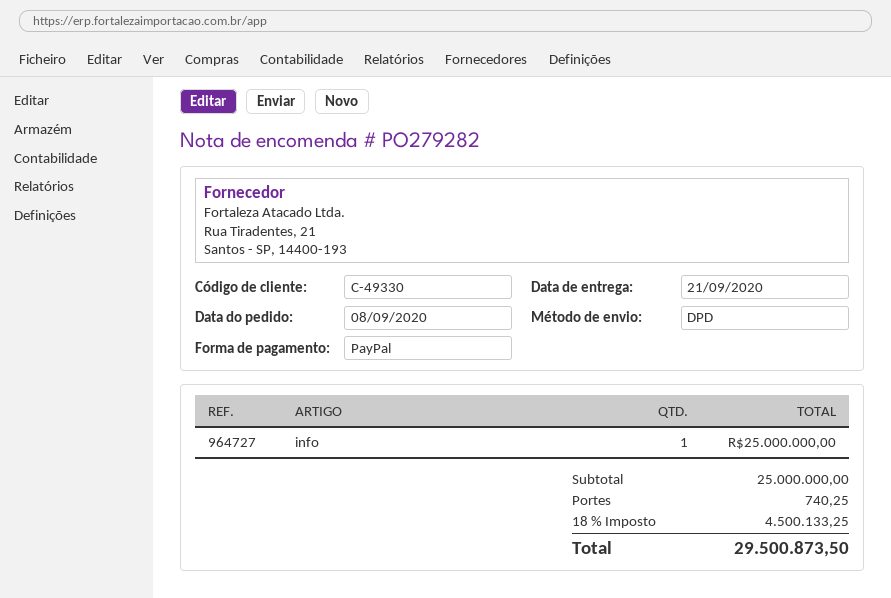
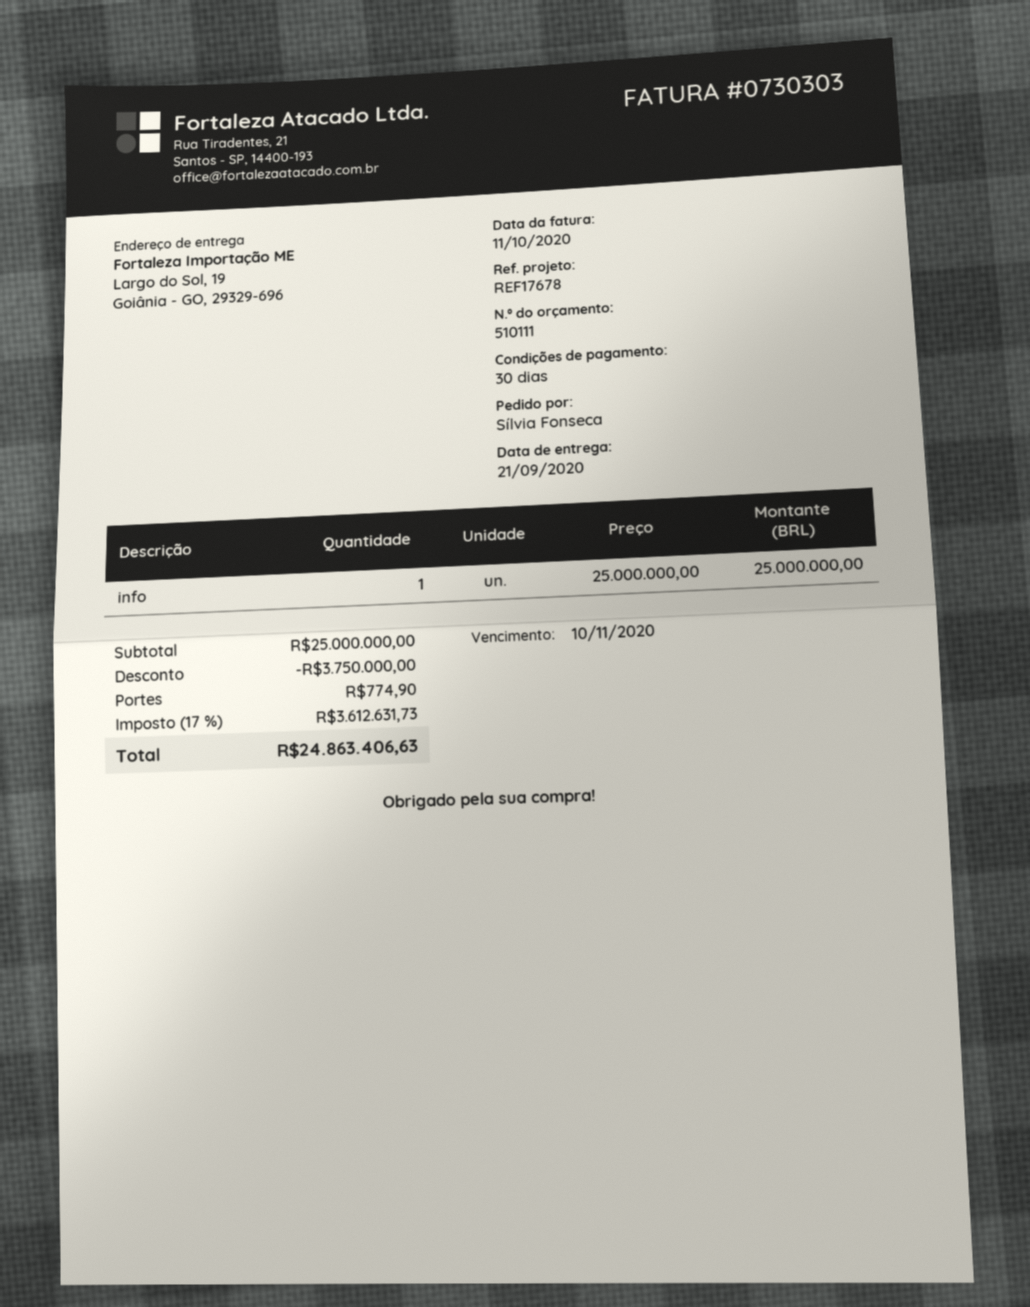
discount: none -> 3750000.00
shipping: 740.25 -> 774.90
tax: 18% = 4500133.25 -> 17% = 3612631.73
total: 29500873.50 -> 24863406.63

